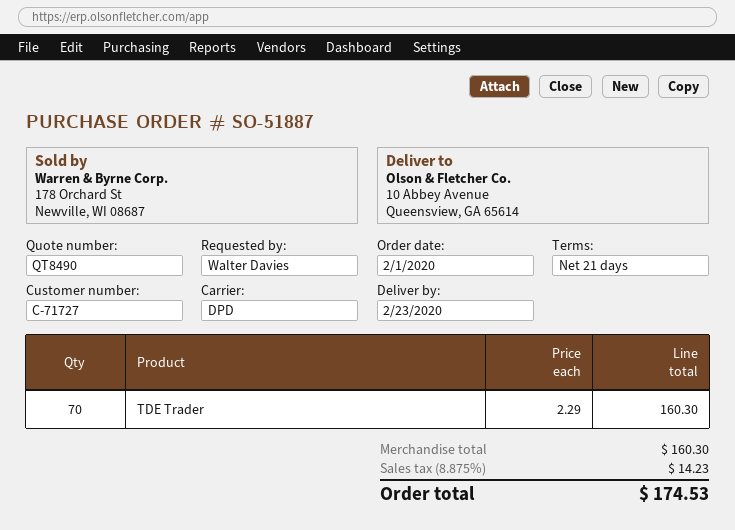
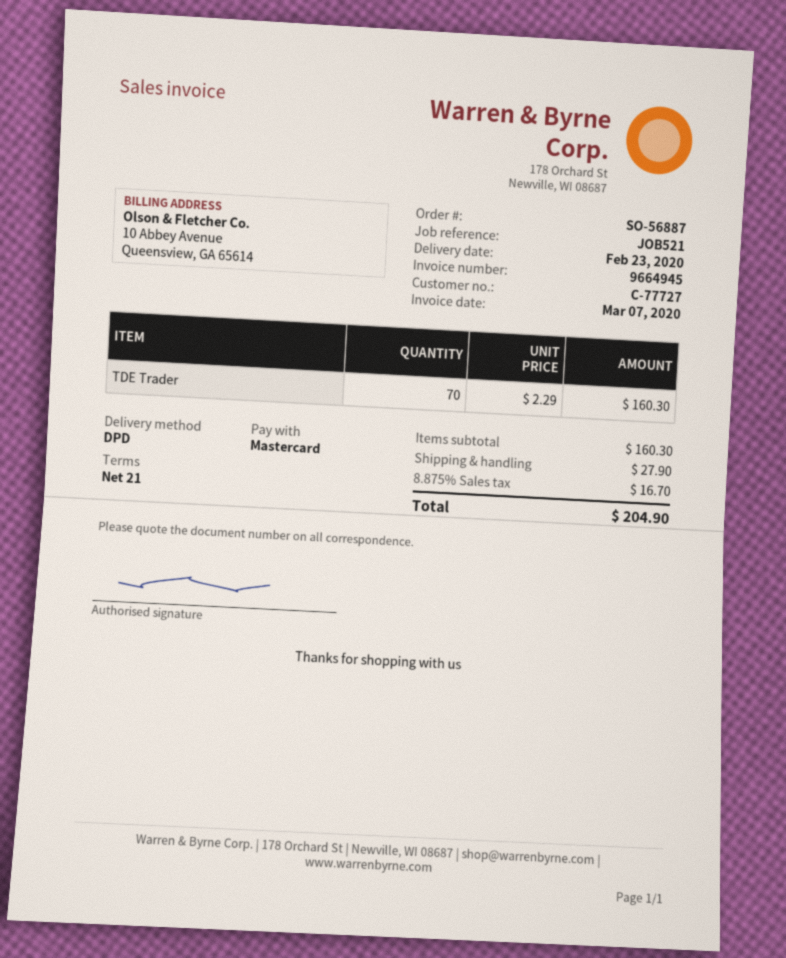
order number: SO-51887 -> SO-56887
customer number: C-71727 -> C-77727
shipping: none -> 27.90
tax: 8.875% = 14.23 -> 8.875% = 16.70
total: 174.53 -> 204.90

